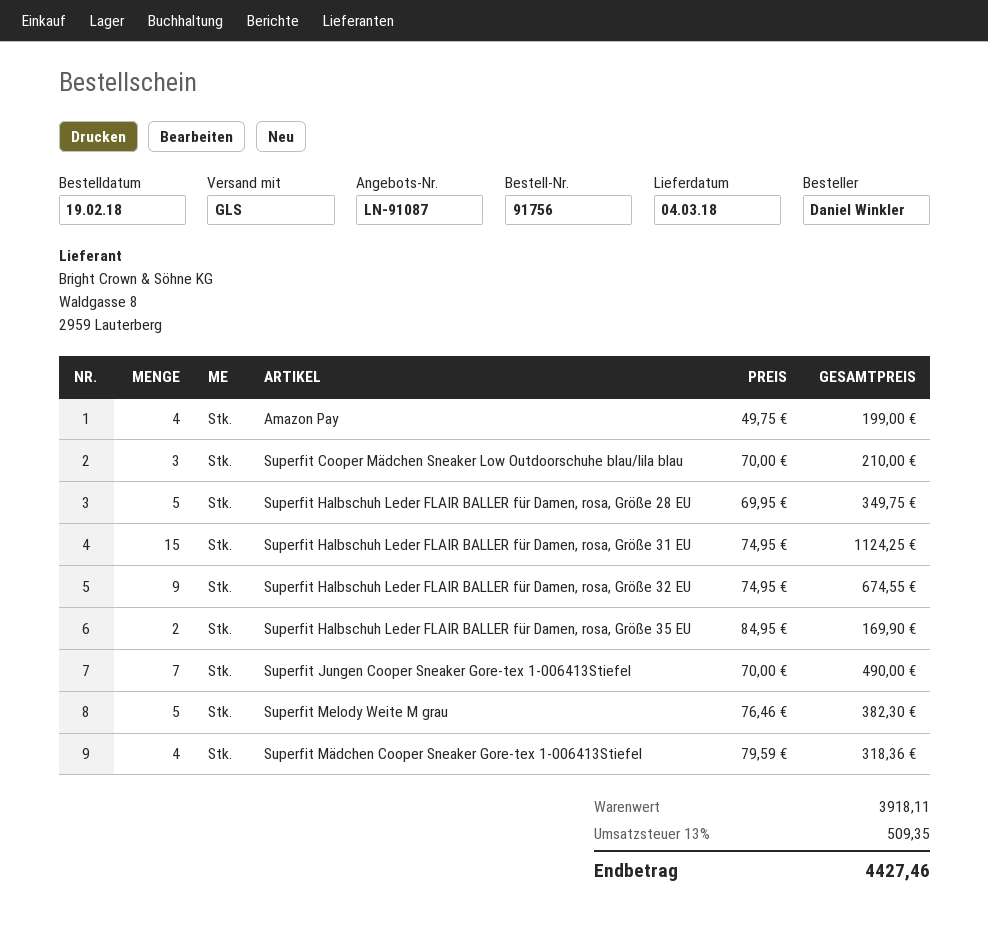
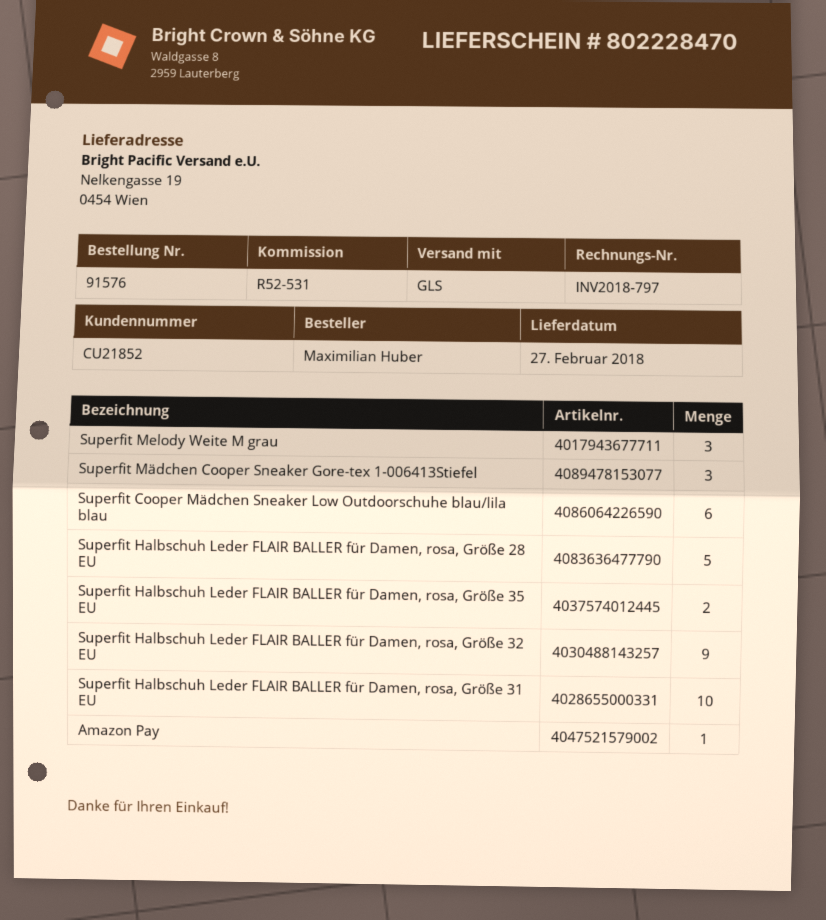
order number: 91756 -> 91576
delivery date: 2018-03-04 -> 2018-02-27
ordered by: Daniel Winkler -> Maximilian Huber
Amazon Pay: 4 -> 1
Superfit Cooper Mädchen Sneaker Low Outdoorschuhe blau/lila blau: 3 -> 6
Superfit Halbschuh Leder FLAIR BALLER für Damen, rosa, Größe 31 EU: 15 -> 10
Superfit Jungen Cooper Sneaker Gore-tex 1-006413Stiefel: 7 -> none
Superfit Melody Weite M grau: 5 -> 3
Superfit Mädchen Cooper Sneaker Gore-tex 1-006413Stiefel: 4 -> 3

